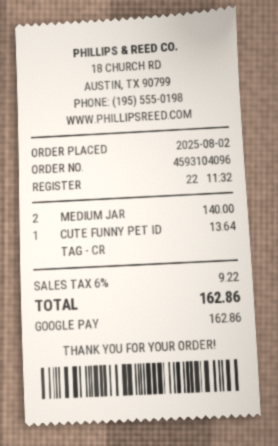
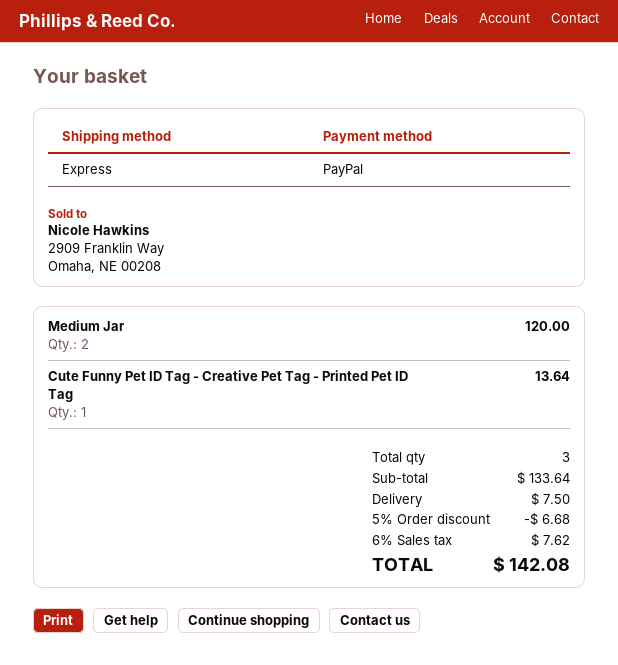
payment method: Google Pay -> PayPal
MEDIUM JAR: 2 for 140.00 -> 2 for 120.00
discount: none -> 5% = 6.68
shipping: none -> 7.50
tax: 6% = 9.22 -> 6% = 7.62
total: 162.86 -> 142.08

